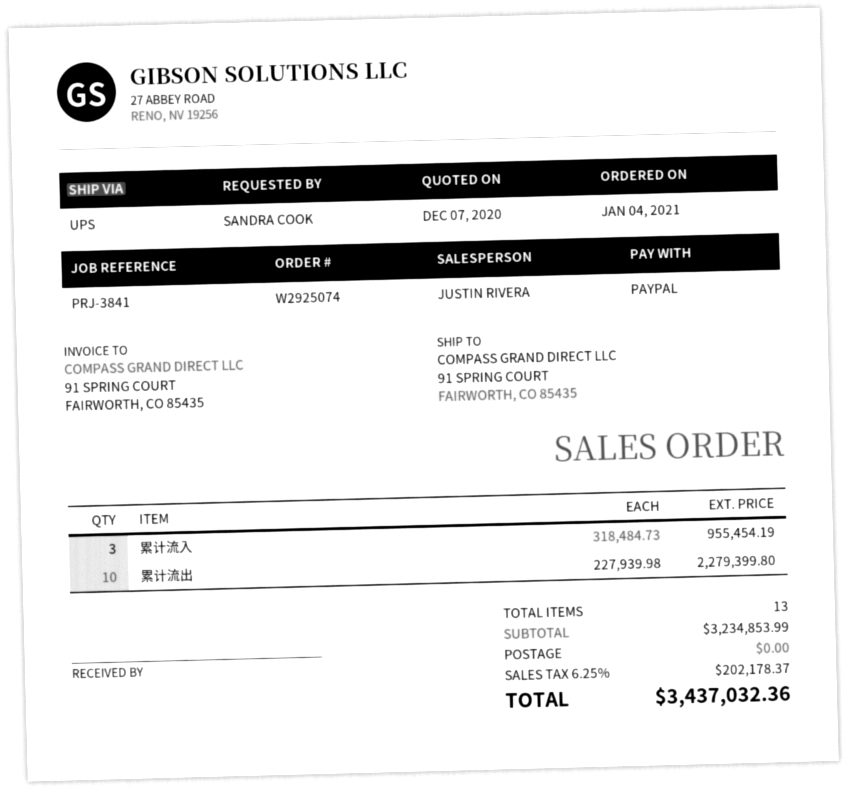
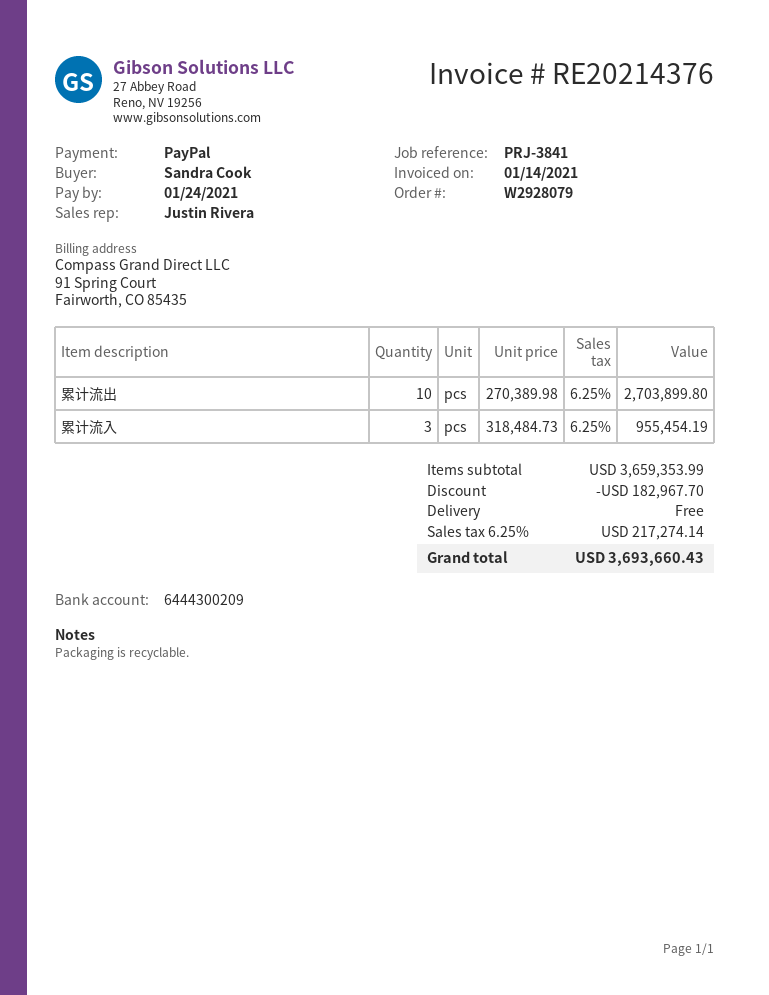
order number: W2925074 -> W2928079
累计流出: 10 x 227939.98 = 2279399.80 -> 10 x 270389.98 = 2703899.80
subtotal: 3234853.99 -> 3659353.99
discount: none -> 182967.70
tax: 6.25% = 202178.37 -> 6.25% = 217274.14
total: 3437032.36 -> 3693660.43

